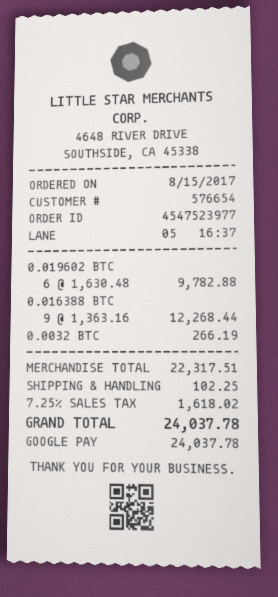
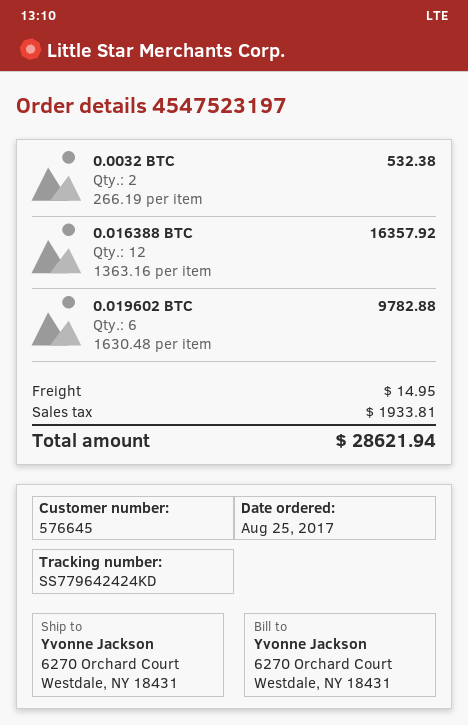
order number: 4547523977 -> 4547523197
order date: 2017-08-15 -> 2017-08-25
customer number: 576654 -> 576645
0.016388 BTC: 9 x 1363.16 = 12268.44 -> 12 x 1363.16 = 16357.92
0.0032 BTC: 1 x 266.19 = 266.19 -> 2 x 266.19 = 532.38
shipping: 102.25 -> 14.95
tax: 1618.02 -> 1933.81
total: 24037.78 -> 28621.94

